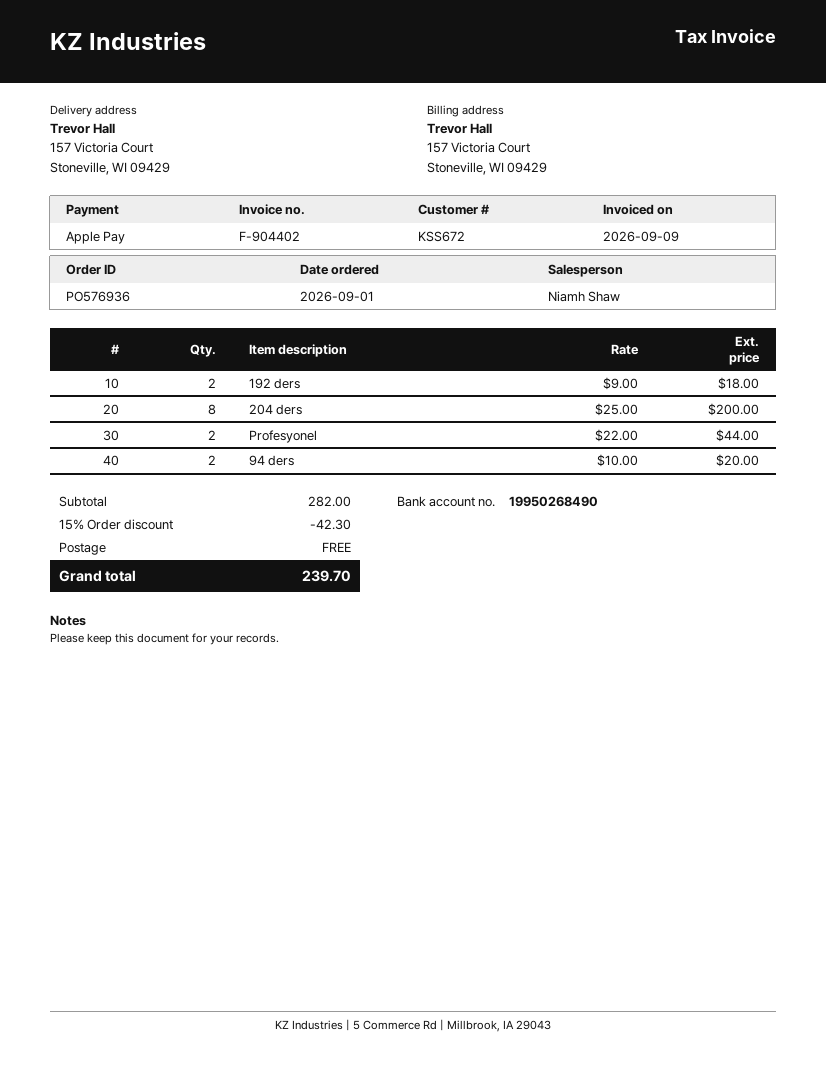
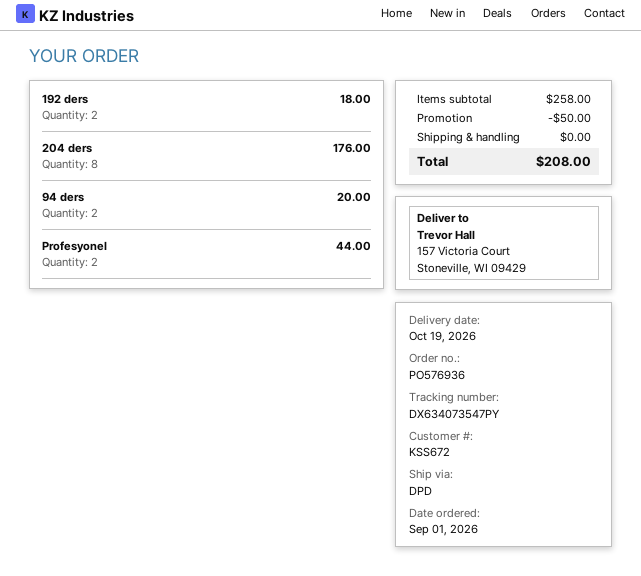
204 ders: 8 for 200.00 -> 8 for 176.00
subtotal: 282.00 -> 258.00
discount: 42.30 -> 50.00
total: 239.70 -> 208.00

